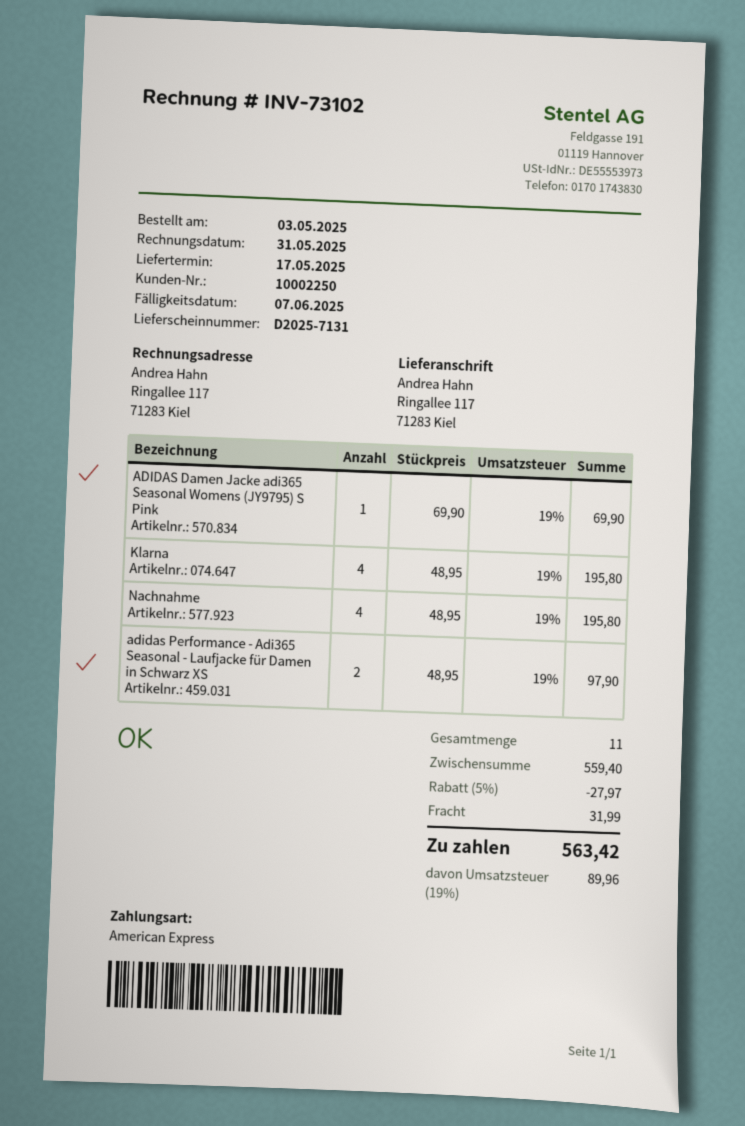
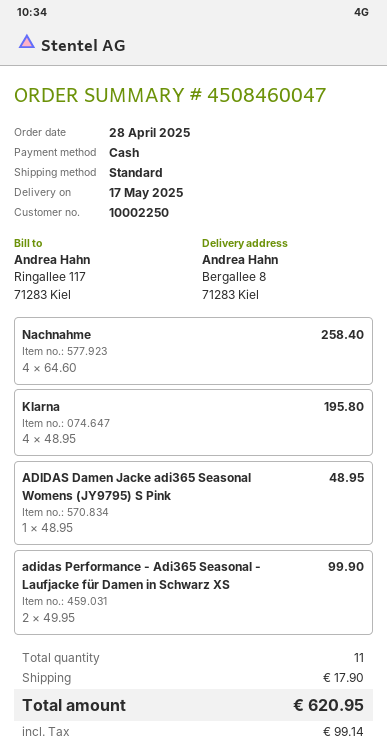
order date: 2025-05-03 -> 2025-04-28
payment method: American Express -> cash
ship to: Ringallee 117, 71283 Kiel -> Bergallee 8, 71283 Kiel
ADIDAS Damen Jacke adi365 Seasonal Womens (JY9795) S Pink: 1 x 69.90 = 69.90 -> 1 x 48.95 = 48.95
Nachnahme: 4 x 48.95 = 195.80 -> 4 x 64.60 = 258.40
adidas Performance - Adi365 Seasonal - Laufjacke für Damen in Schwarz XS: 2 x 48.95 = 97.90 -> 2 x 49.95 = 99.90
discount: 5% = 27.97 -> none
shipping: 31.99 -> 17.90
tax: 89.96 -> 99.14
total: 563.42 -> 620.95

